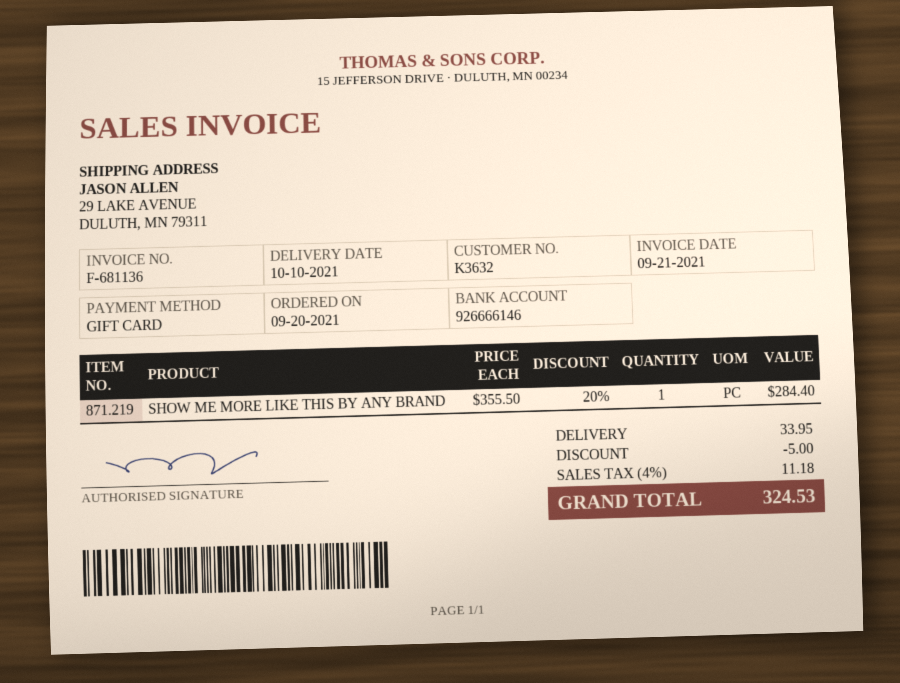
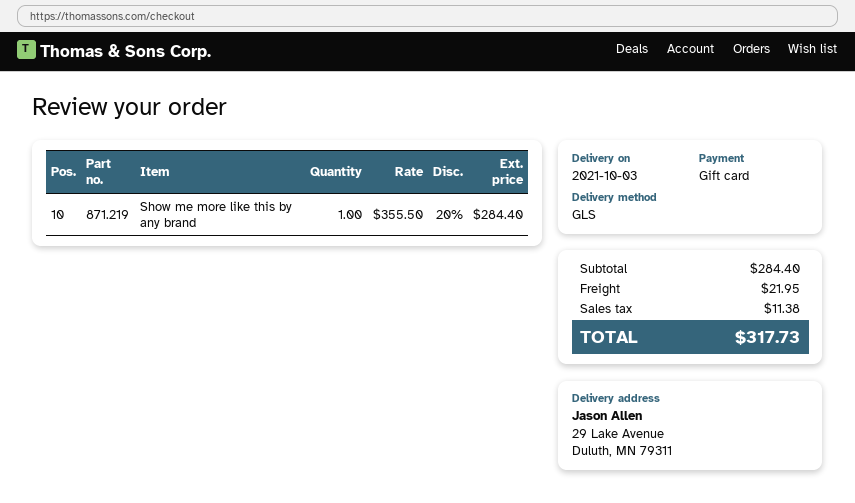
delivery date: 2021-10-10 -> 2021-10-03
discount: 5.00 -> none
shipping: 33.95 -> 21.95
tax: 11.18 -> 11.38
total: 324.53 -> 317.73

